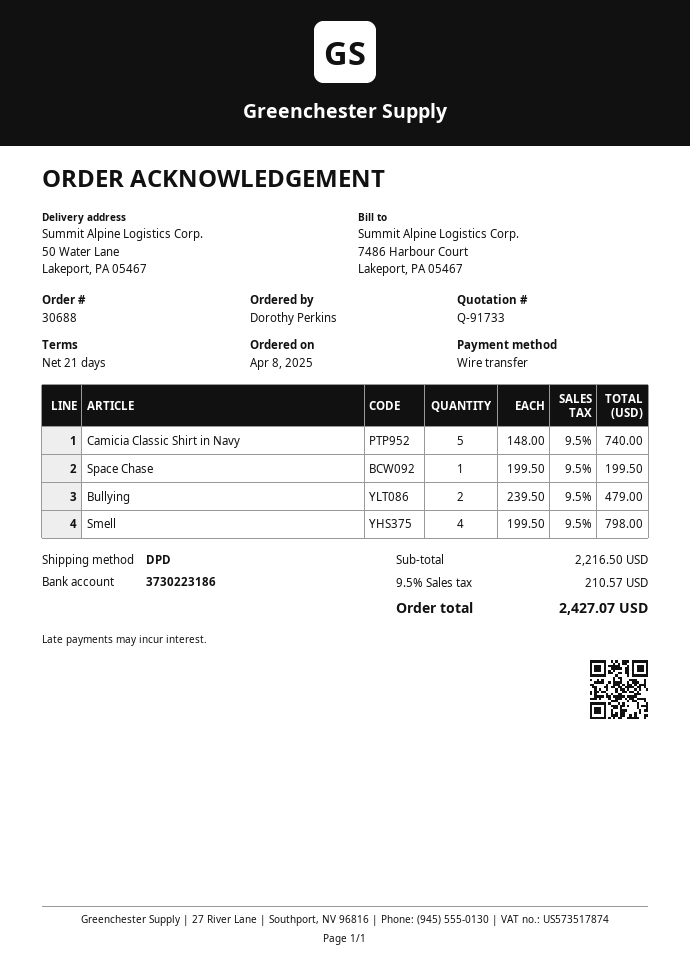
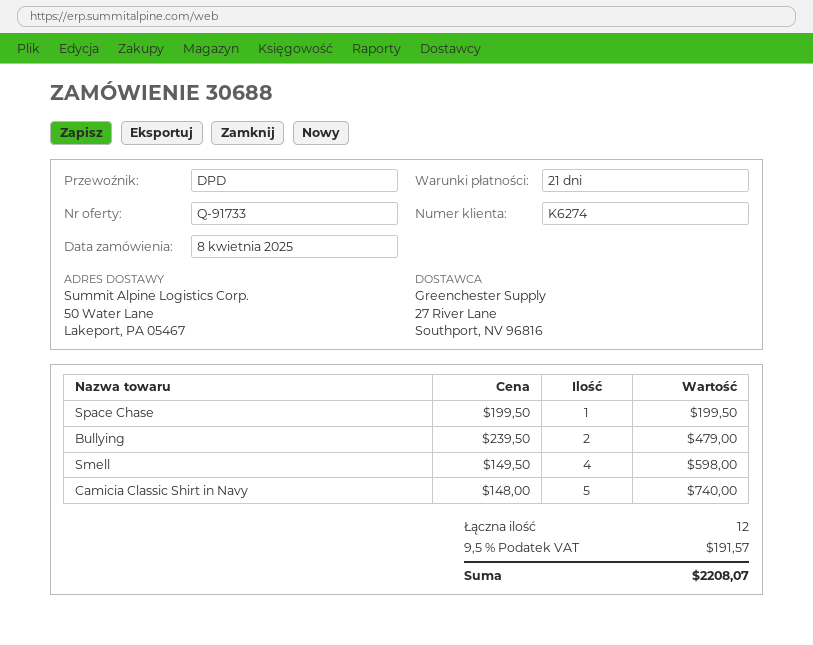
Smell: 4 x 199.50 = 798.00 -> 4 x 149.50 = 598.00
tax: 9.5% = 210.57 -> 9.5% = 191.57
total: 2427.07 -> 2208.07

